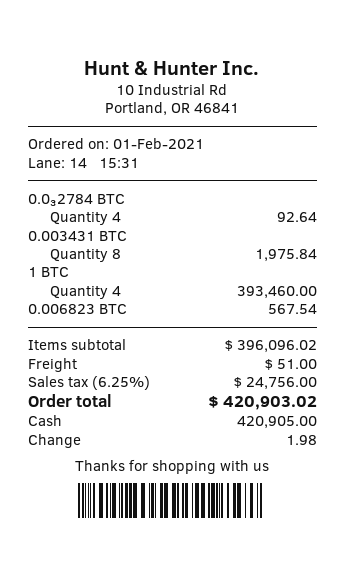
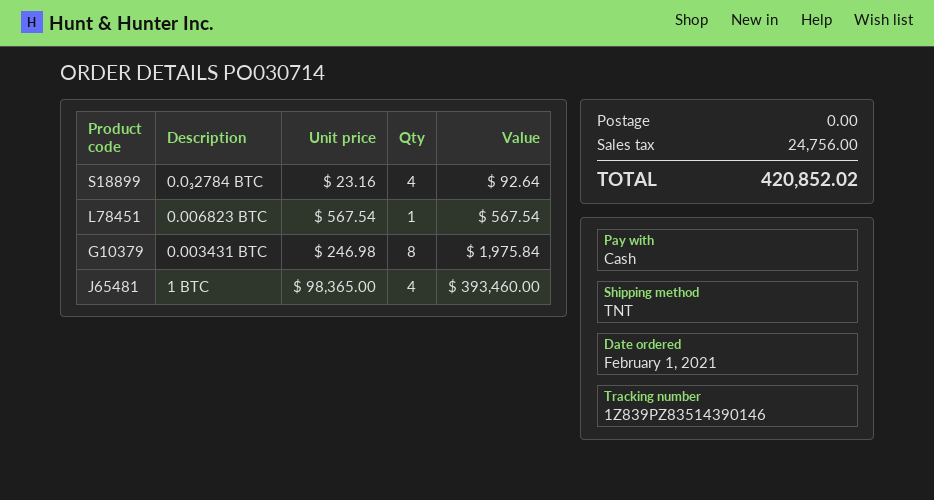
shipping: 51.00 -> 0.00
total: 420903.02 -> 420852.02

